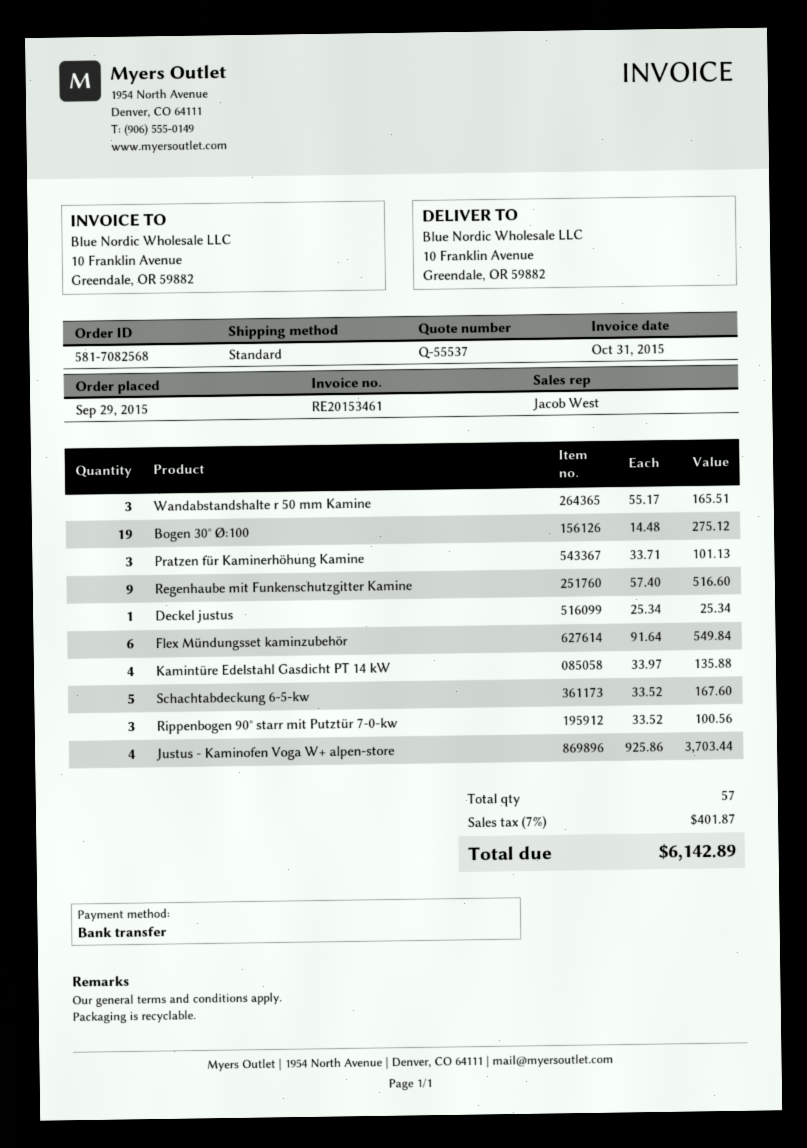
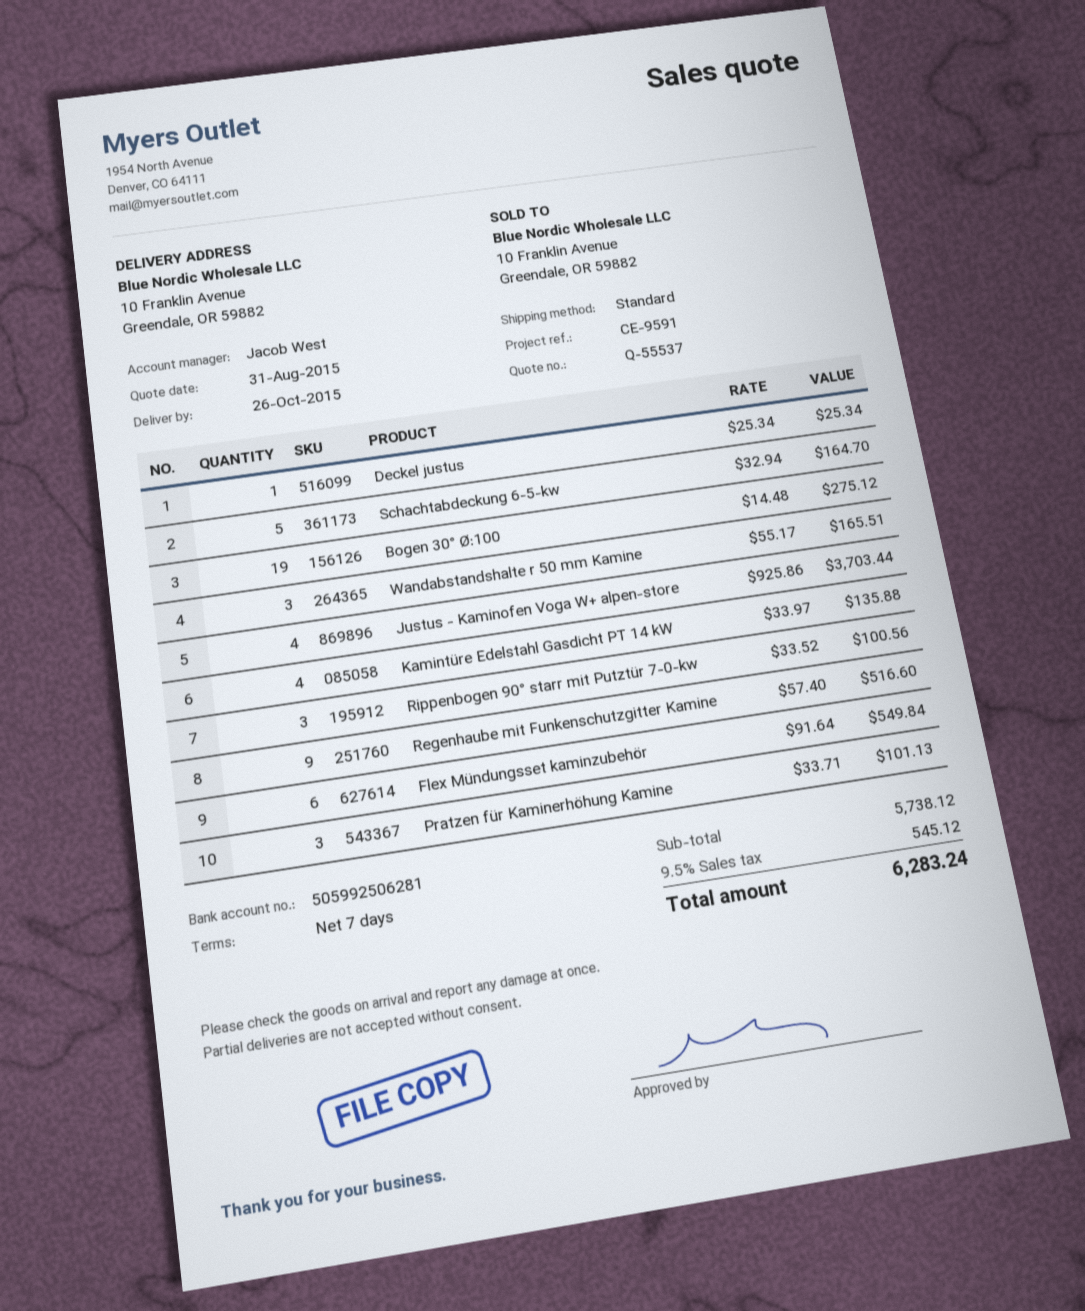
Schachtabdeckung 6-5-kw: 5 x 33.52 = 167.60 -> 5 x 32.94 = 164.70
tax: 7% = 401.87 -> 9.5% = 545.12
total: 6142.89 -> 6283.24

